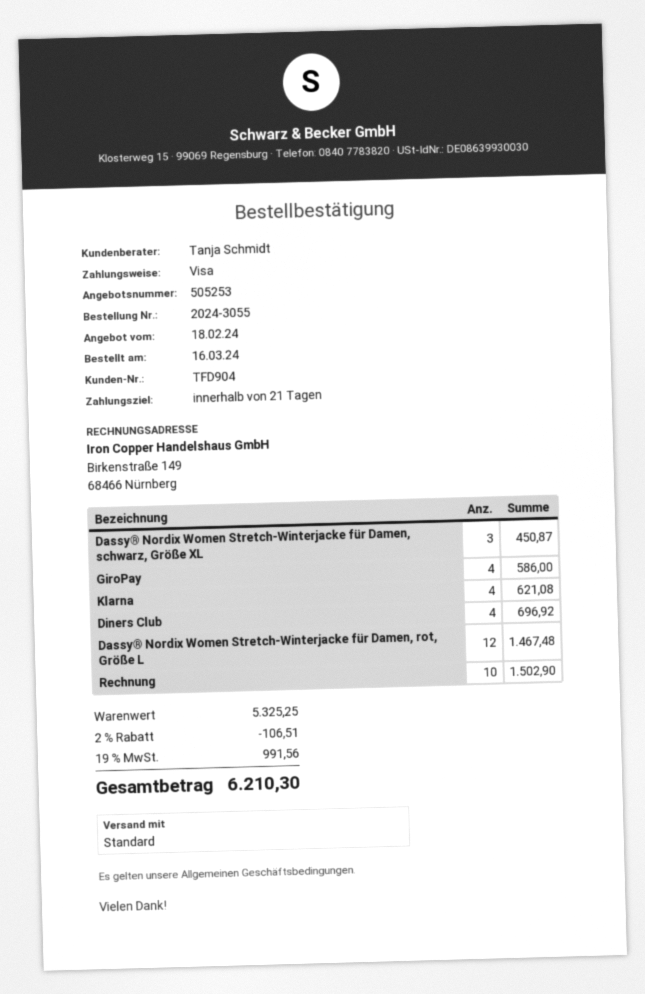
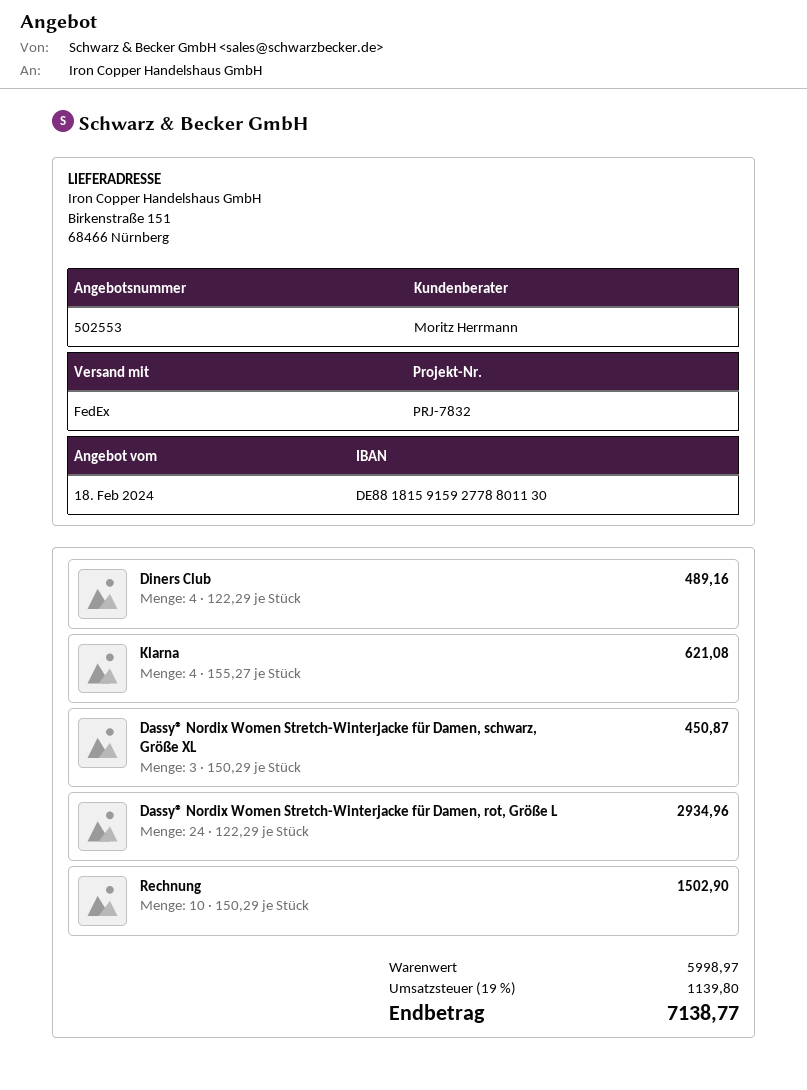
quote number: 505253 -> 502553
sales rep: Tanja Schmidt -> Moritz Herrmann
shipping method: standard -> FedEx
GiroPay: 4 for 586.00 -> none
Diners Club: 4 for 696.92 -> 4 for 489.16
Dassy® Nordix Women Stretch-Winterjacke für Damen, rot, Größe L: 12 for 1467.48 -> 24 for 2934.96
subtotal: 5325.25 -> 5998.97
discount: 2% = 106.51 -> none
tax: 19% = 991.56 -> 19% = 1139.80
total: 6210.30 -> 7138.77

